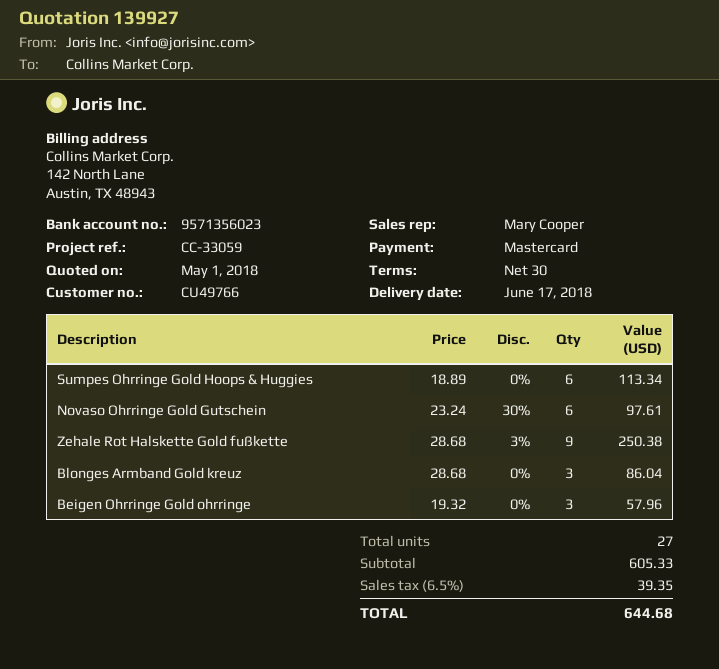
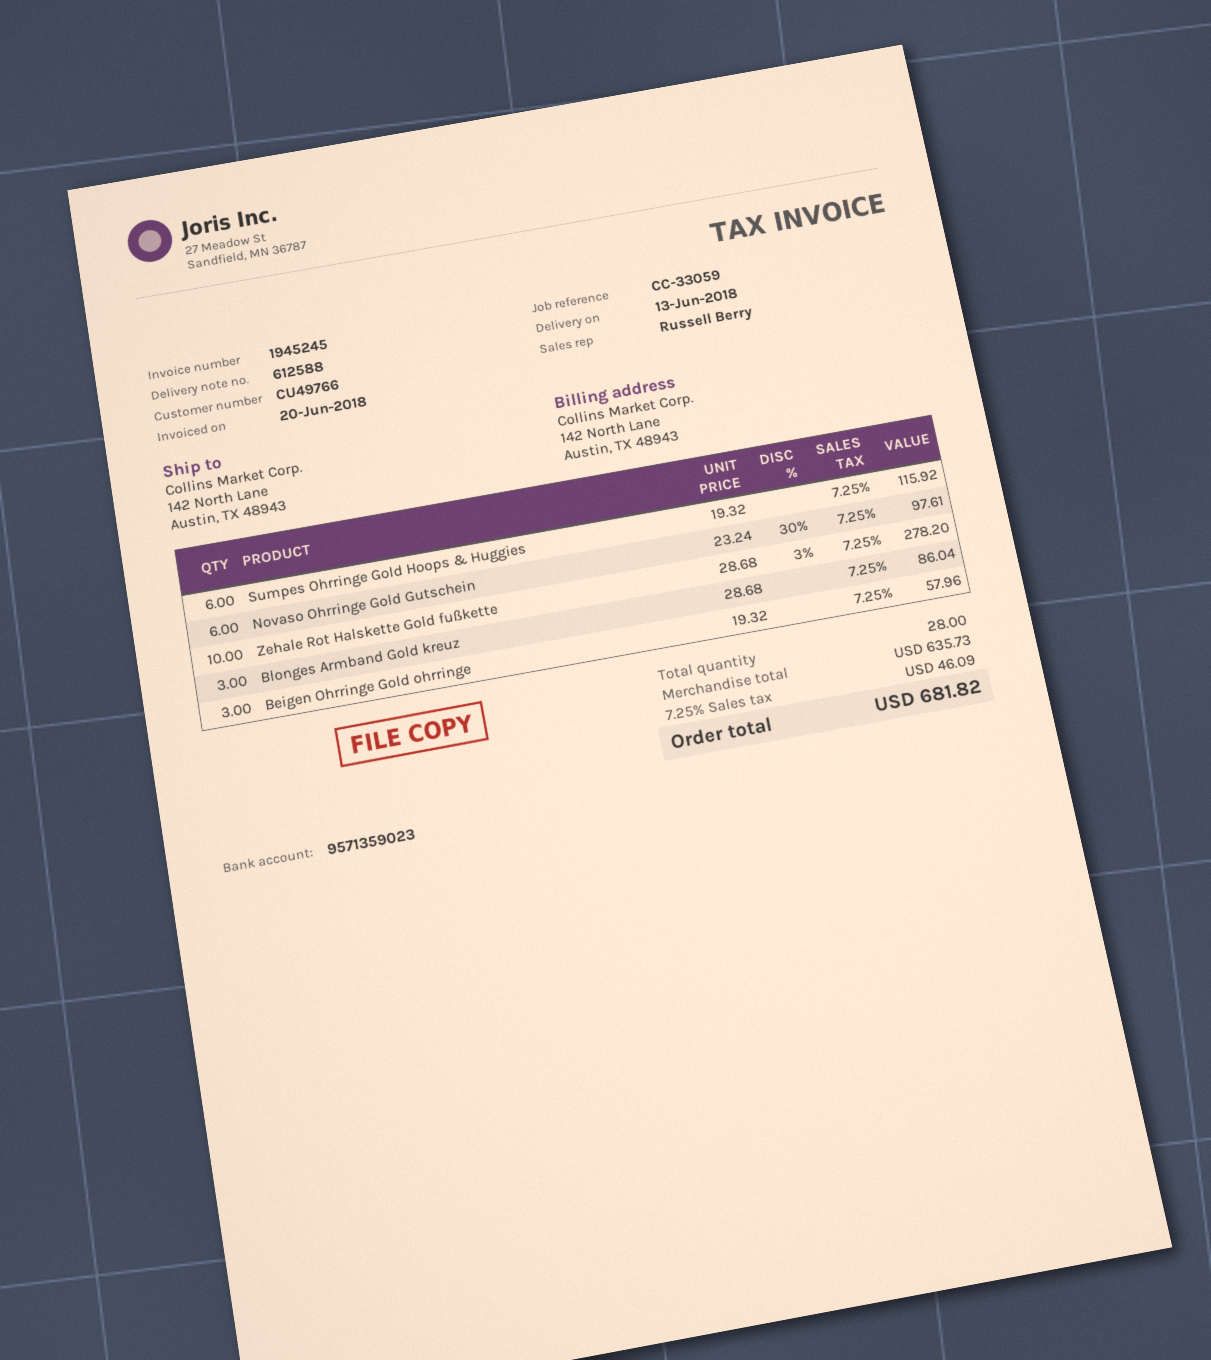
delivery date: 2018-06-17 -> 2018-06-13
sales rep: Mary Cooper -> Russell Berry
bank account: 9571356023 -> 9571359023
Sumpes Ohrringe Gold Hoops & Huggies: 6 x 18.89 = 113.34 -> 6 x 19.32 = 115.92
Zehale Rot Halskette Gold fußkette: 9 x 28.68 - 3% = 250.38 -> 10 x 28.68 - 3% = 278.20
total quantity: 27 -> 28
subtotal: 605.33 -> 635.73
tax: 6.5% = 39.35 -> 7.25% = 46.09
total: 644.68 -> 681.82

